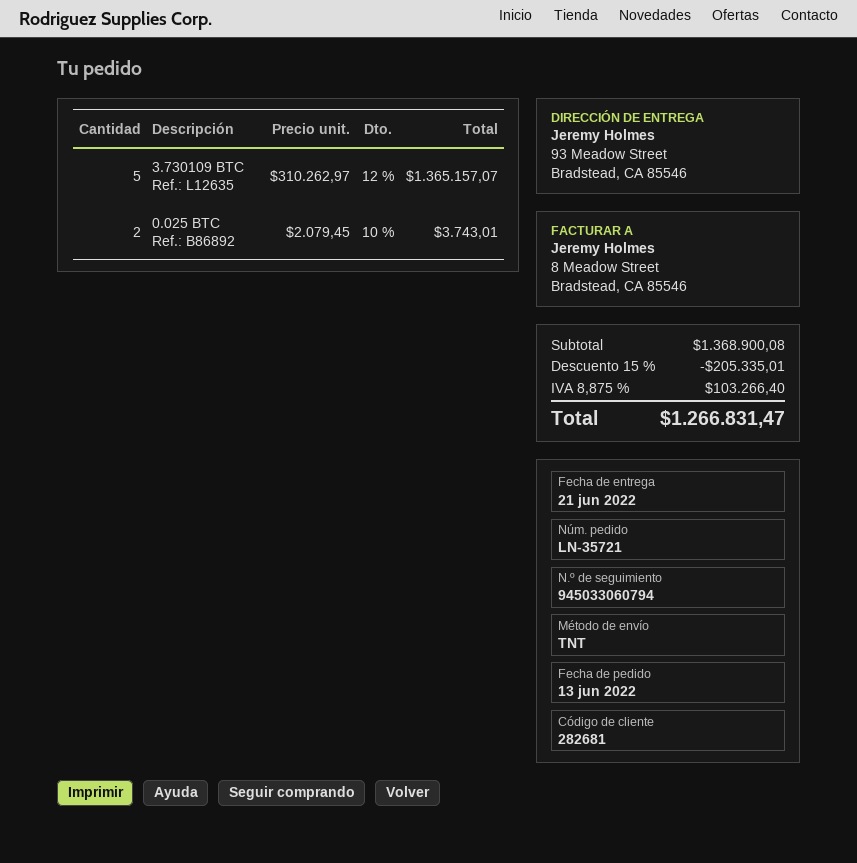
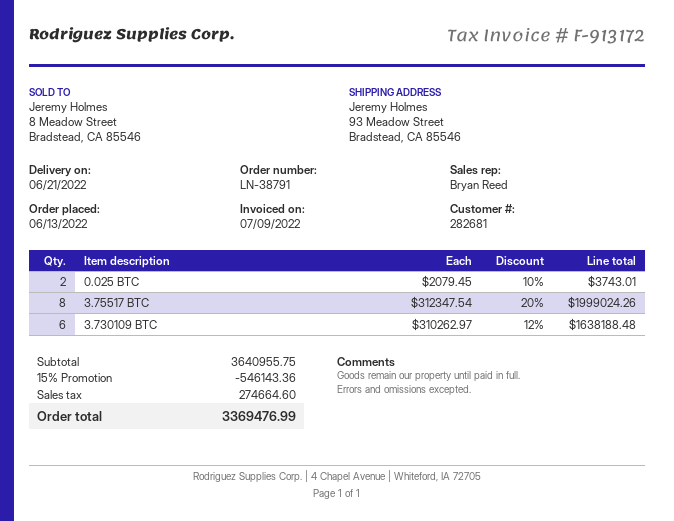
order number: LN-35721 -> LN-38791
3.730109 BTC: 5 x 310262.97 - 12% = 1365157.07 -> 6 x 310262.97 - 12% = 1638188.48
3.75517 BTC: none -> 8 x 312347.54 - 20% = 1999024.26
subtotal: 1368900.08 -> 3640955.75
discount: 15% = 205335.01 -> 15% = 546143.36
tax: 103266.40 -> 274664.60
total: 1266831.47 -> 3369476.99

